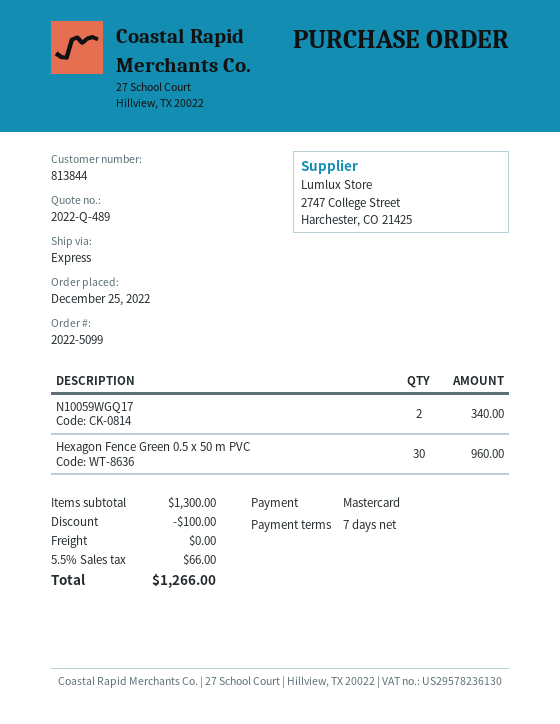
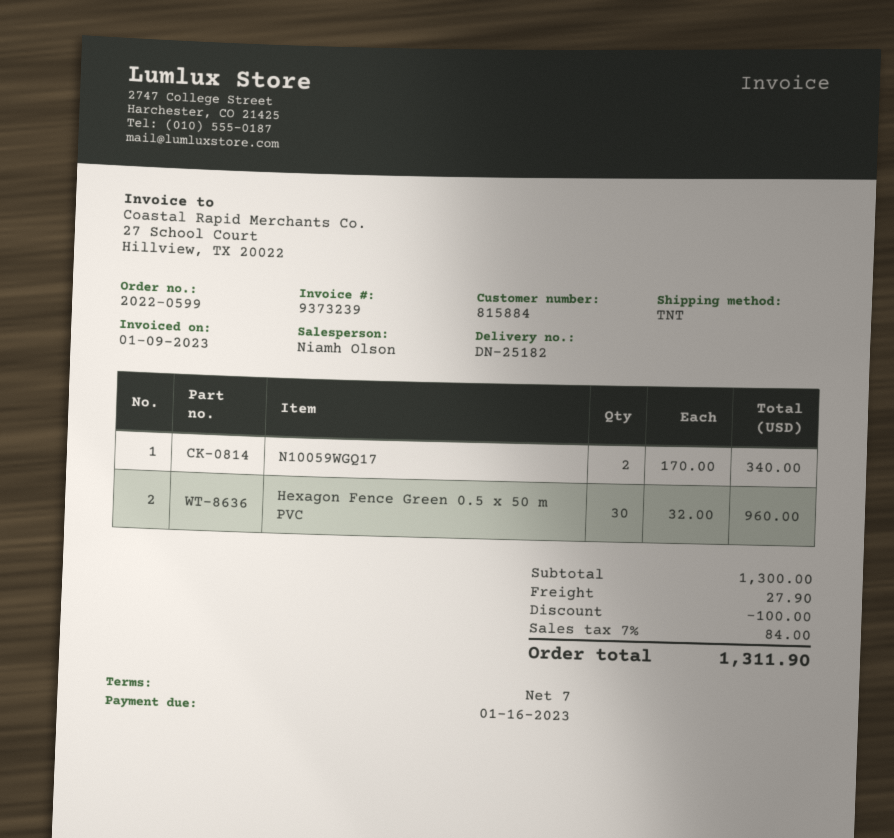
order number: 2022-5099 -> 2022-0599
customer number: 813844 -> 815884
shipping method: express -> TNT
shipping: 0.00 -> 27.90
tax: 5.5% = 66.00 -> 7% = 84.00
total: 1266.00 -> 1311.90

